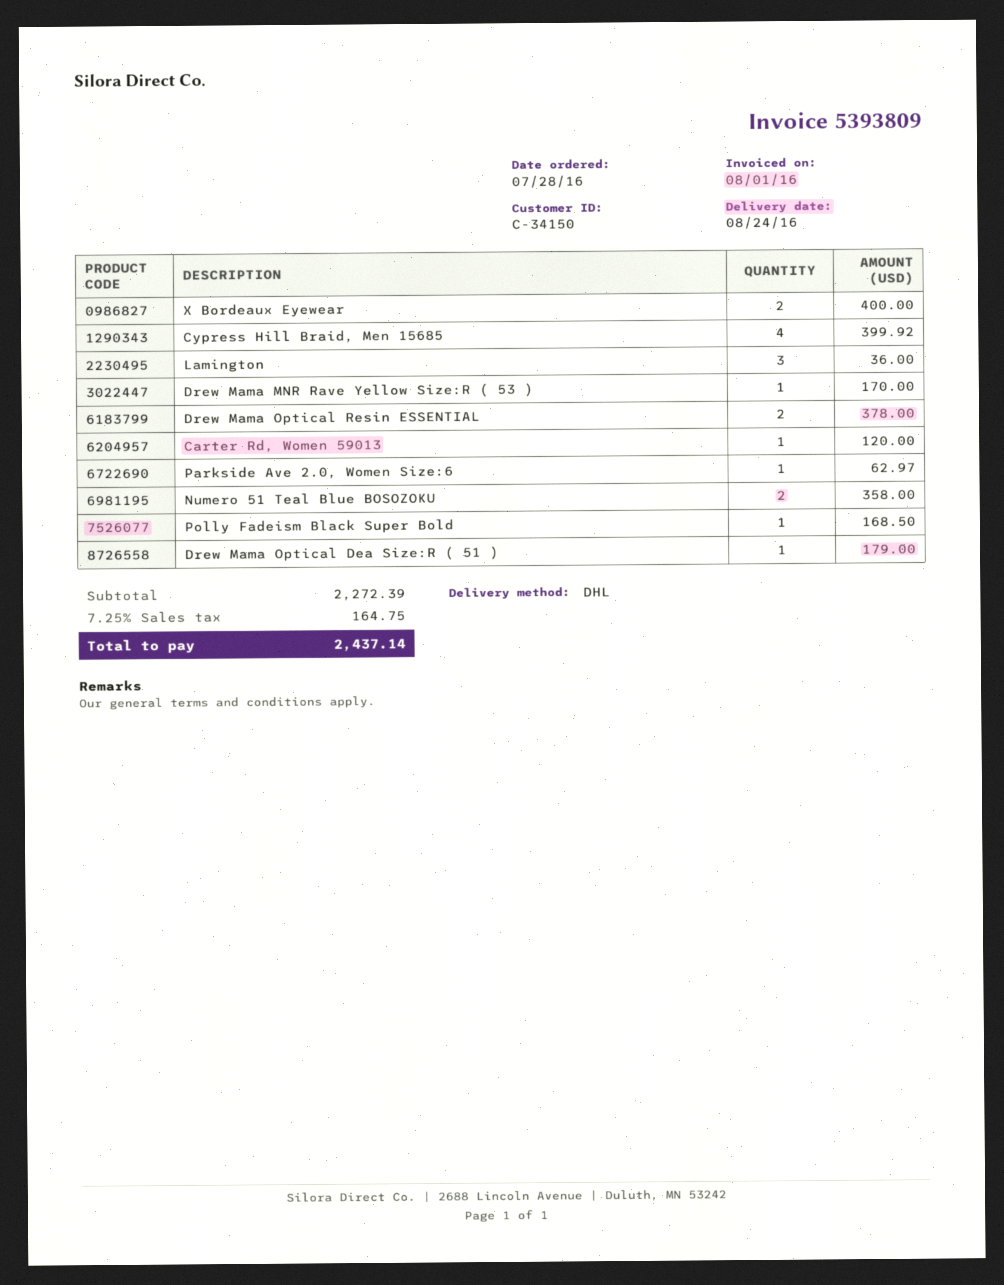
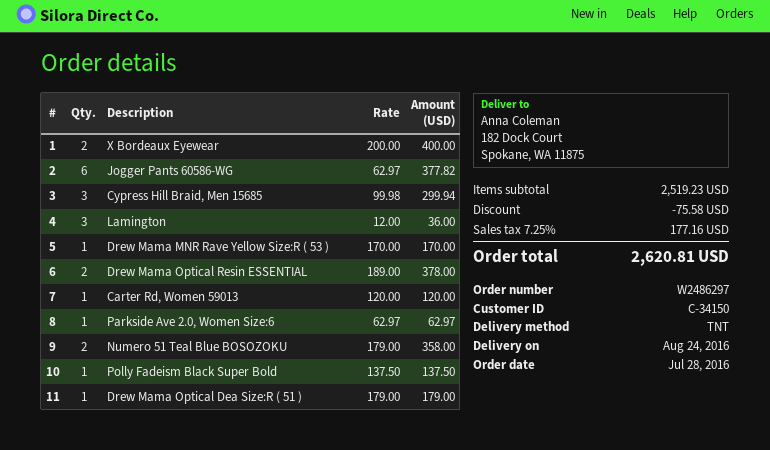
shipping method: DHL -> TNT
Cypress Hill Braid, Men 15685: 4 for 399.92 -> 3 for 299.94
Polly Fadeism Black Super Bold: 1 for 168.50 -> 1 for 137.50
Jogger Pants 60586-WG: none -> 6 for 377.82
subtotal: 2272.39 -> 2519.23
discount: none -> 75.58
tax: 7.25% = 164.75 -> 7.25% = 177.16
total: 2437.14 -> 2620.81

